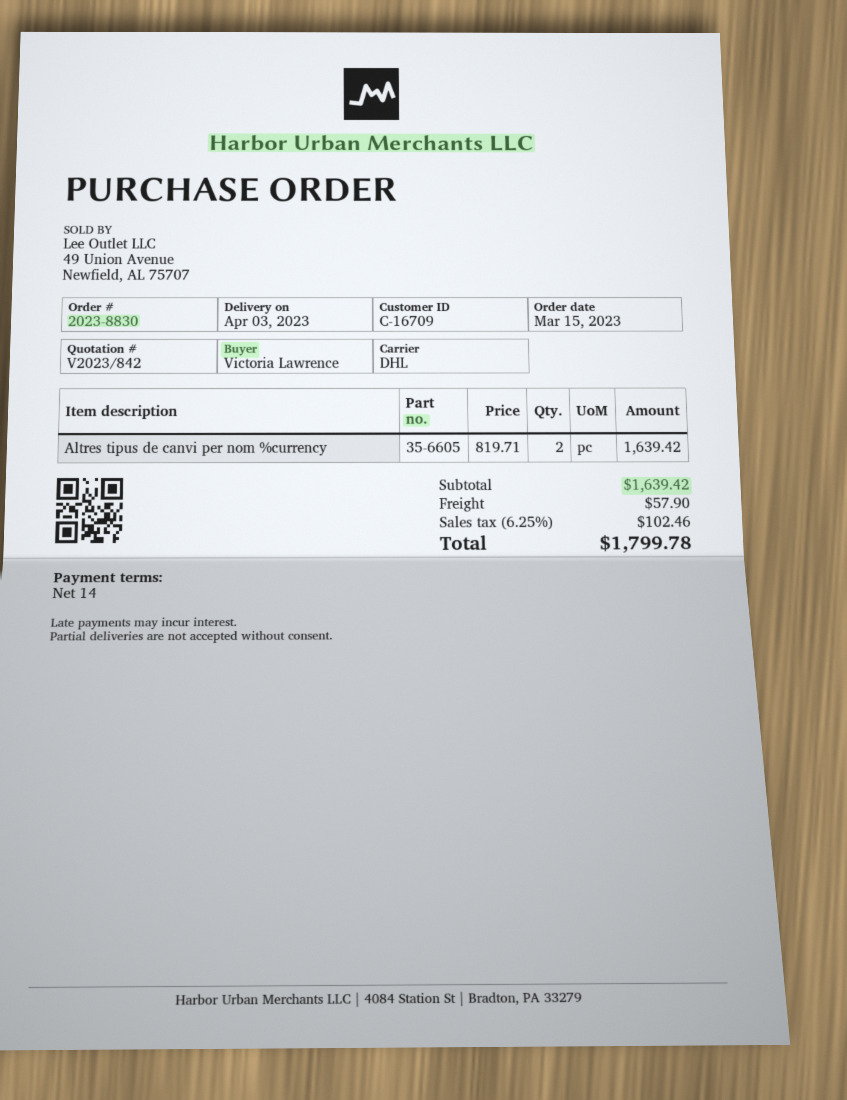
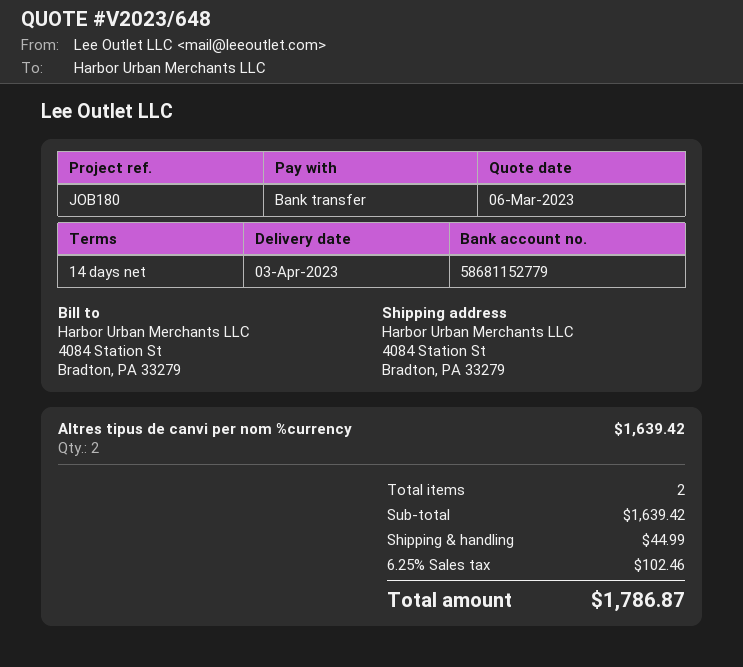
quote number: V2023/842 -> V2023/648
shipping: 57.90 -> 44.99
total: 1799.78 -> 1786.87

